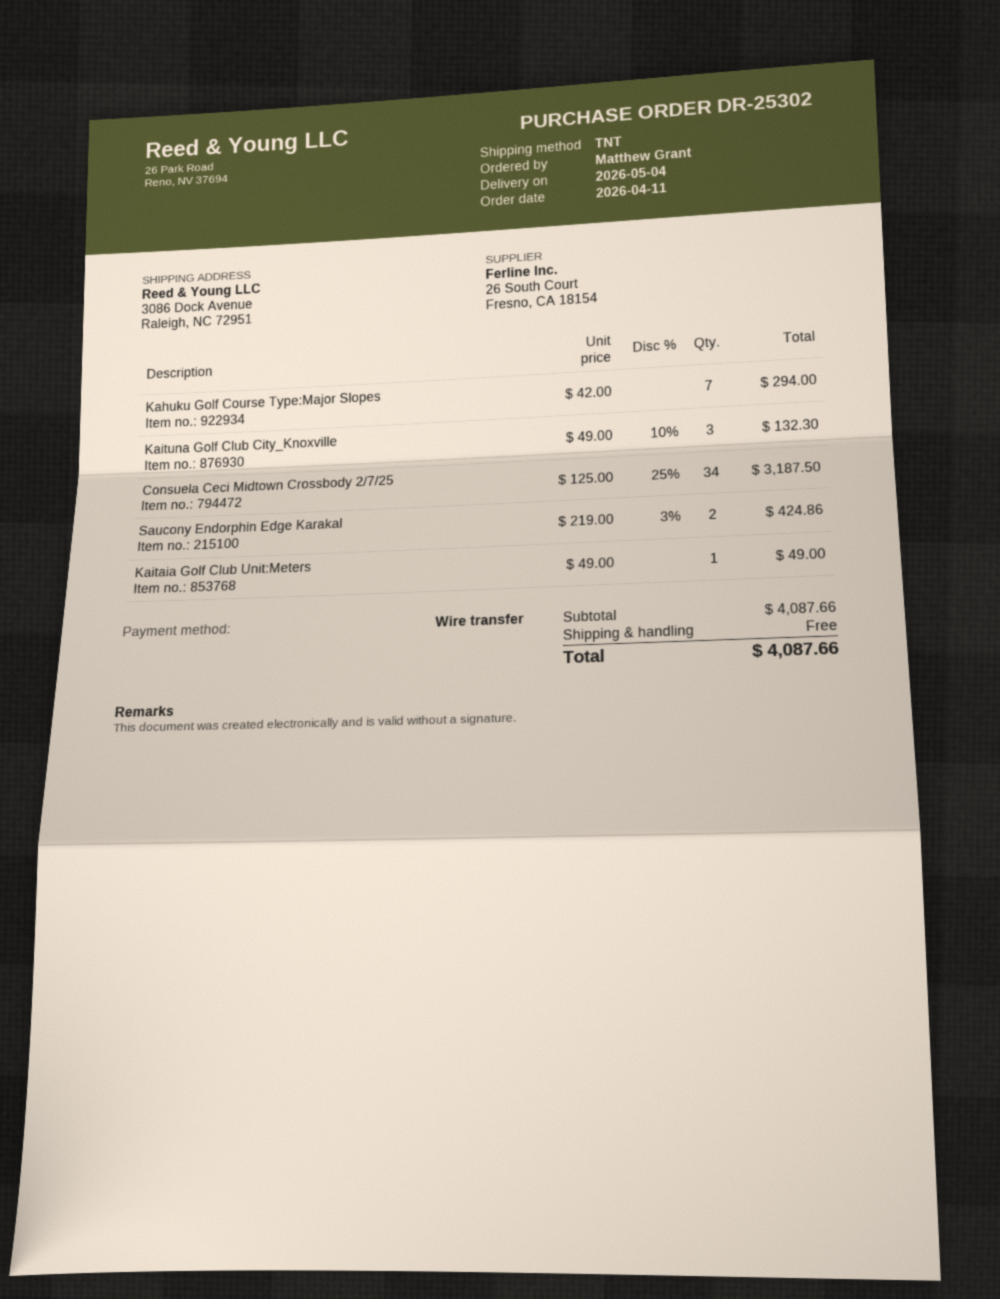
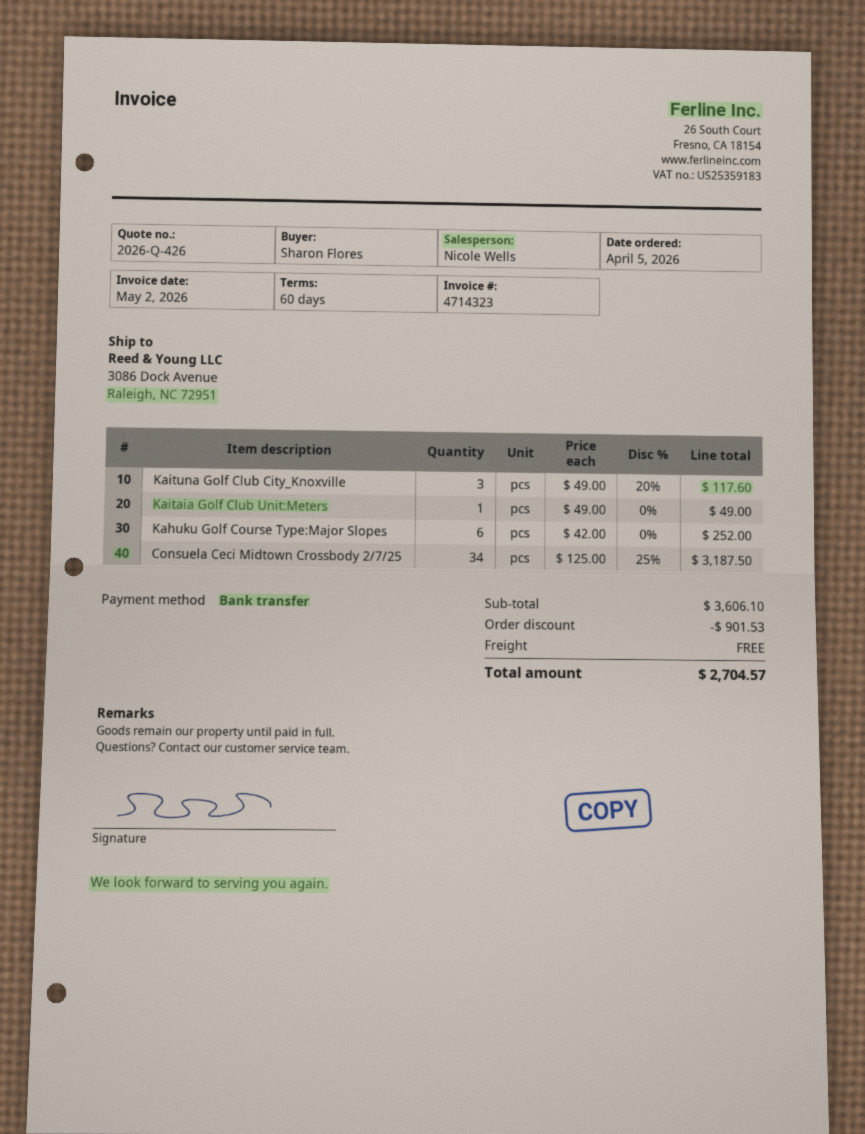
order date: 2026-04-11 -> 2026-04-05
ordered by: Matthew Grant -> Sharon Flores
Kahuku Golf Course Type:Major Slopes: 7 x 42.00 = 294.00 -> 6 x 42.00 = 252.00
Kaituna Golf Club City_Knoxville: 3 x 49.00 - 10% = 132.30 -> 3 x 49.00 - 20% = 117.60
Saucony Endorphin Edge Karakal: 2 x 219.00 - 3% = 424.86 -> none
subtotal: 4087.66 -> 3606.10
discount: none -> 901.53
total: 4087.66 -> 2704.57

